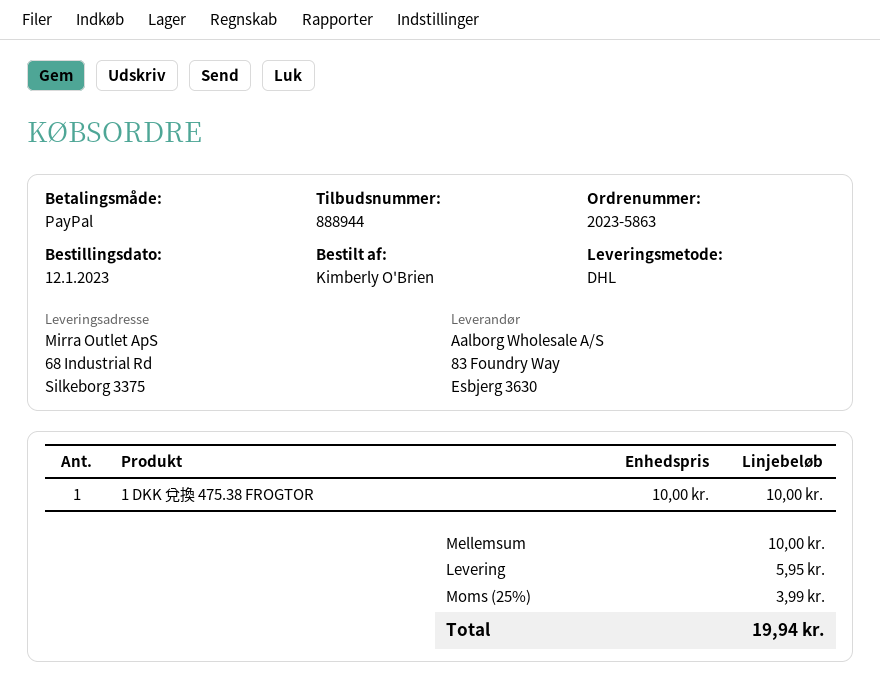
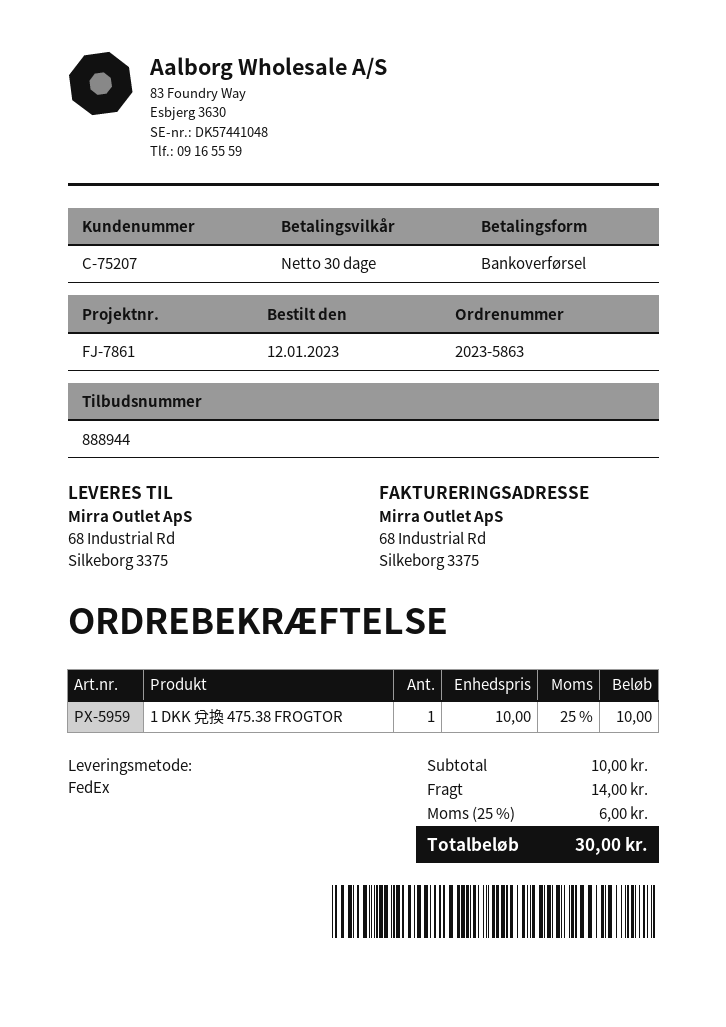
payment method: PayPal -> bank transfer
shipping method: DHL -> FedEx
shipping: 5.95 -> 14.00
tax: 25% = 3.99 -> 25% = 6.00
total: 19.94 -> 30.00

